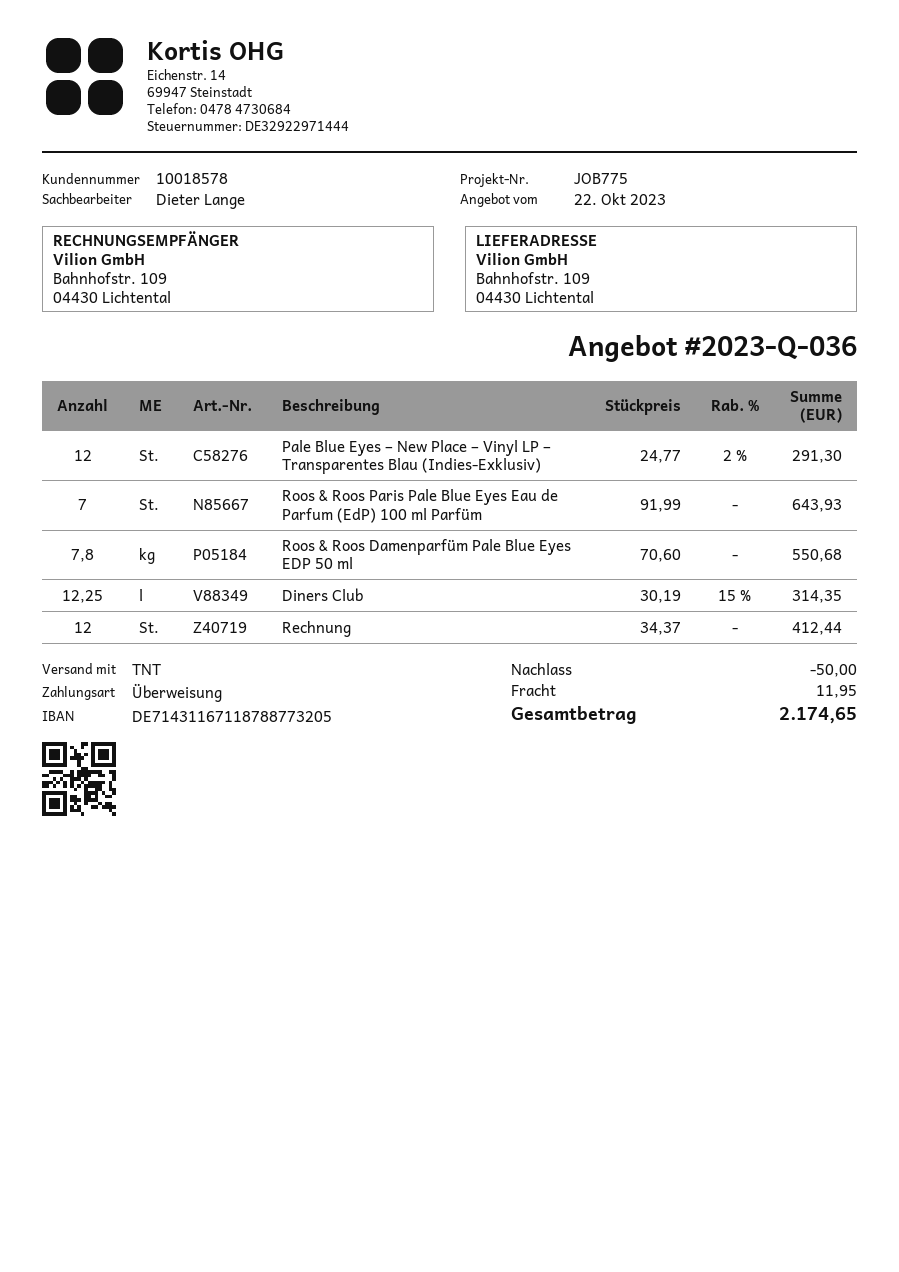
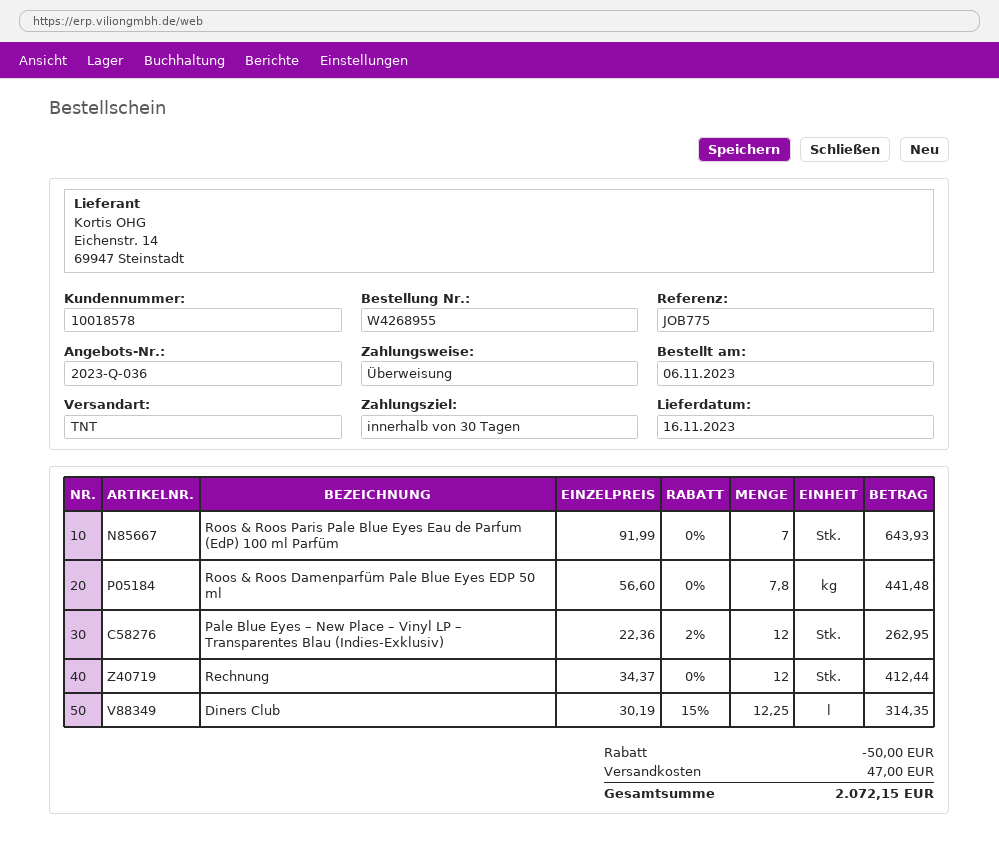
Pale Blue Eyes – New Place – Vinyl LP – Transparentes Blau (Indies-Exklusiv): 12 x 24.77 - 2% = 291.30 -> 12 x 22.36 - 2% = 262.95
Roos & Roos Damenparfüm Pale Blue Eyes EDP 50 ml: 7.8 x 70.60 = 550.68 -> 7.8 x 56.60 = 441.48
shipping: 11.95 -> 47.00
total: 2174.65 -> 2072.15

